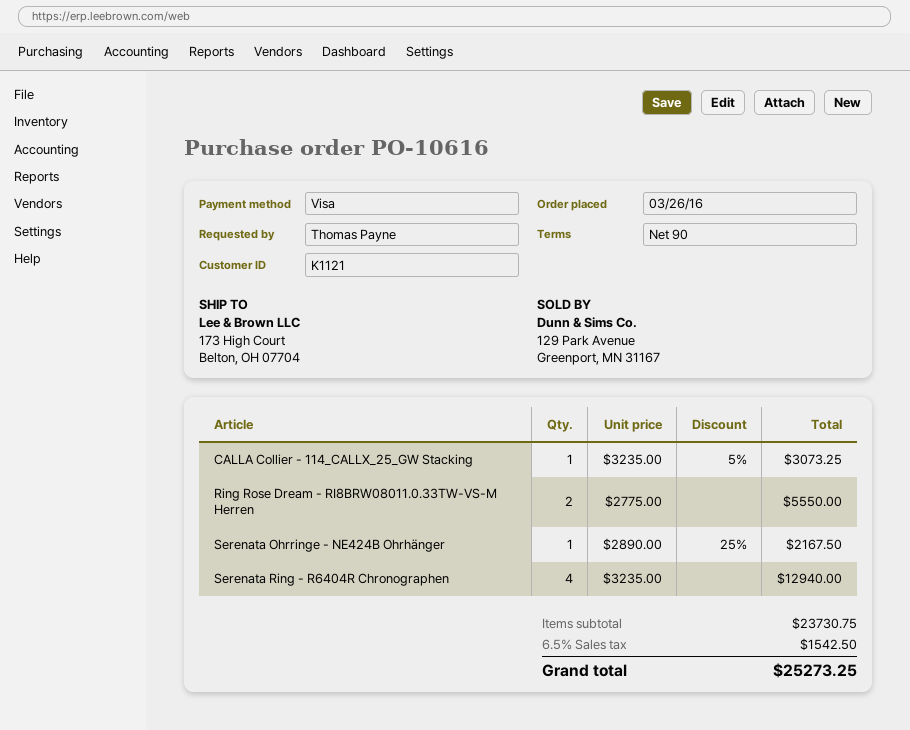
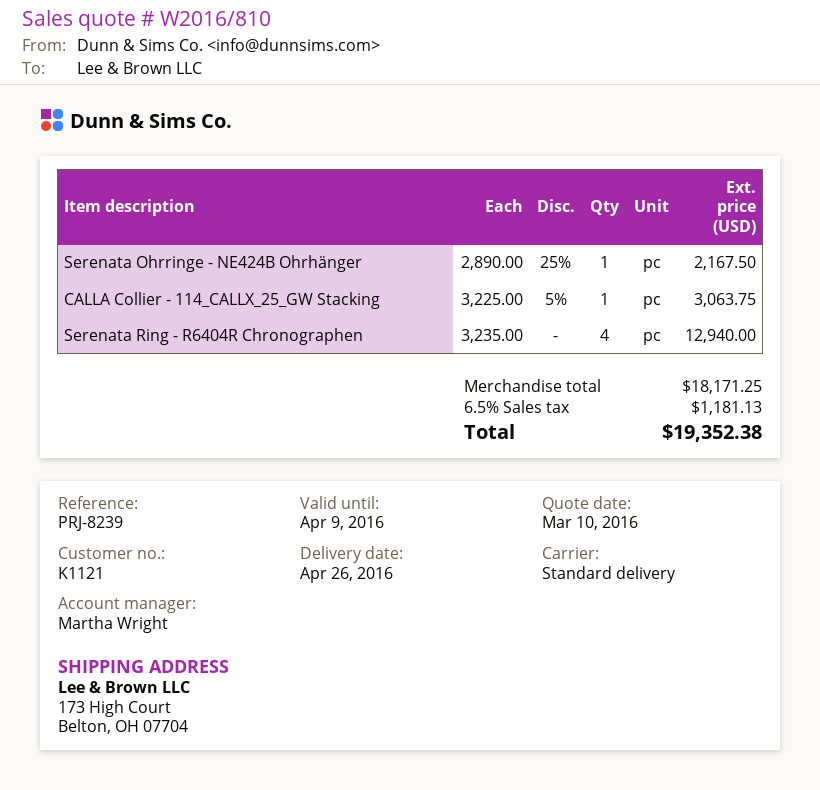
CALLA Collier - 114_CALLX_25_GW Stacking: 1 x 3235.00 - 5% = 3073.25 -> 1 x 3225.00 - 5% = 3063.75
Ring Rose Dream - RI8BRW08011.0.33TW-VS-M Herren: 2 x 2775.00 = 5550.00 -> none
subtotal: 23730.75 -> 18171.25
tax: 6.5% = 1542.50 -> 6.5% = 1181.13
total: 25273.25 -> 19352.38

